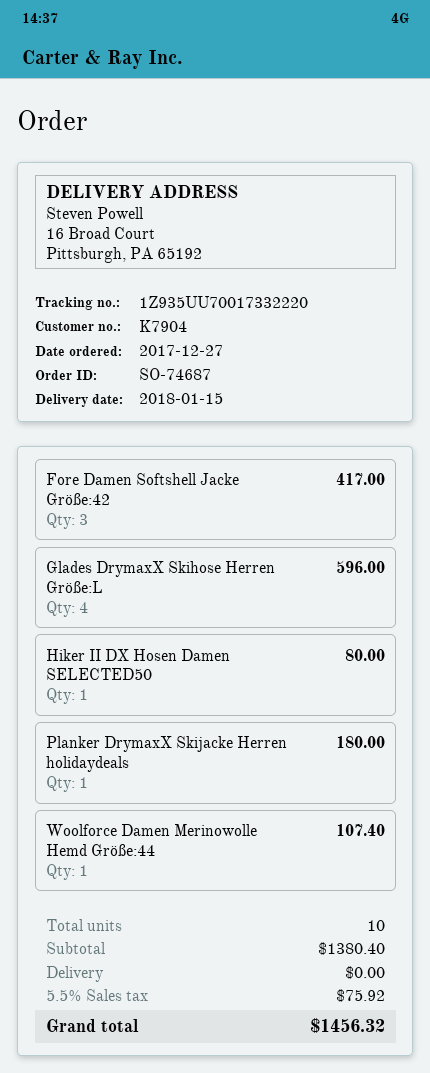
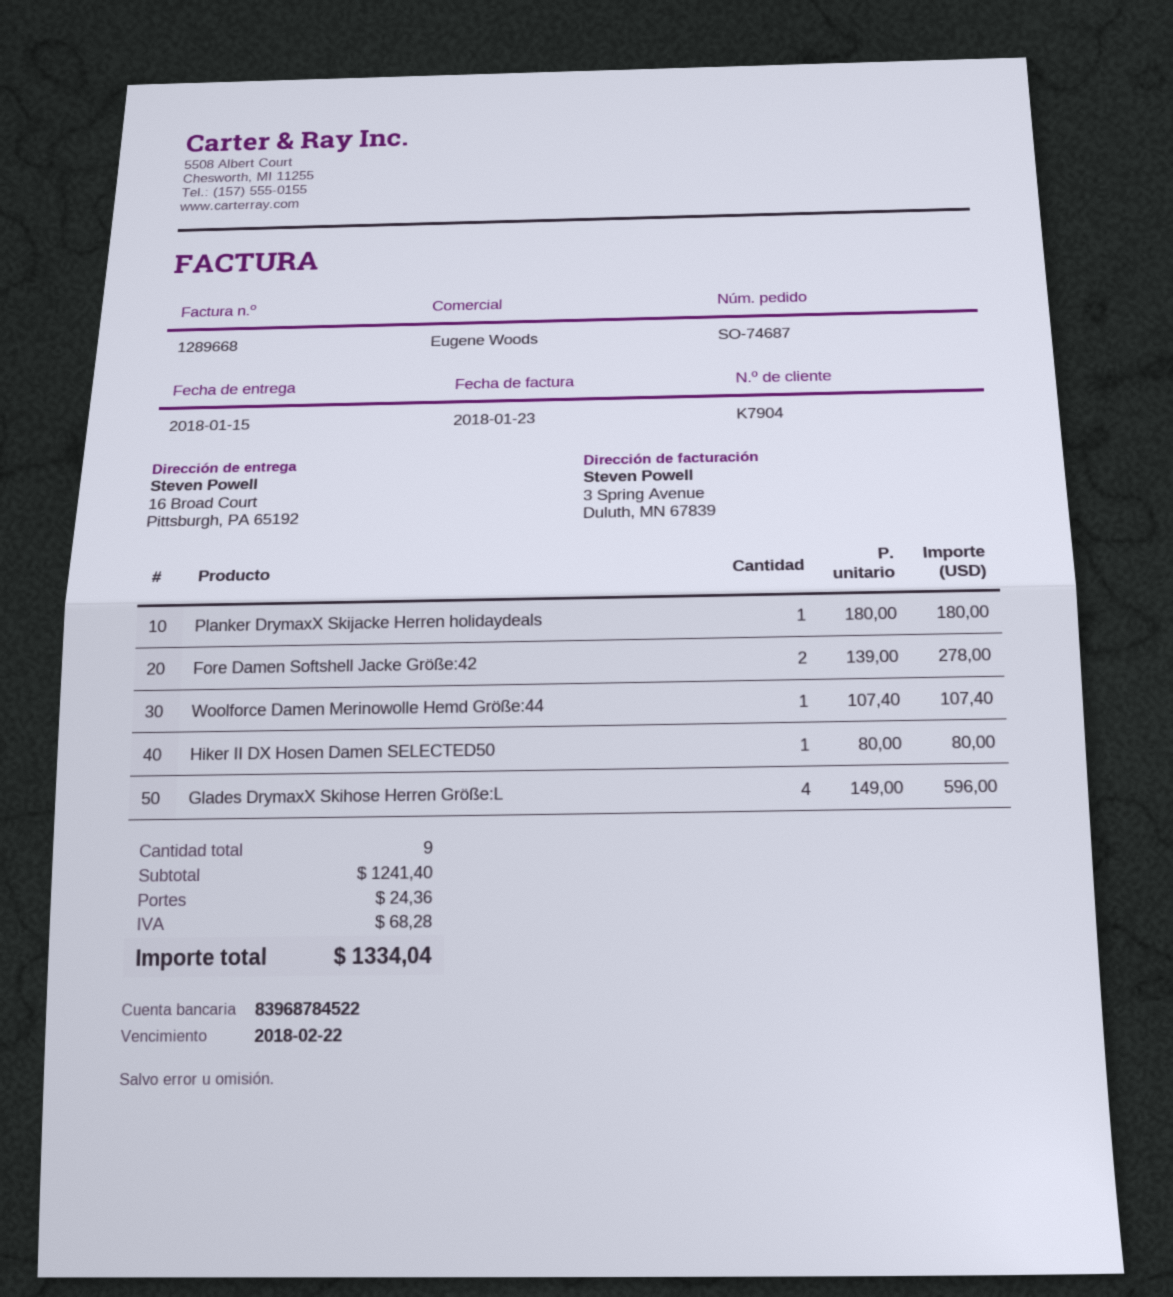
Fore Damen Softshell Jacke Größe:42: 3 for 417.00 -> 2 for 278.00
total quantity: 10 -> 9
subtotal: 1380.40 -> 1241.40
shipping: 0.00 -> 24.36
tax: 75.92 -> 68.28
total: 1456.32 -> 1334.04

